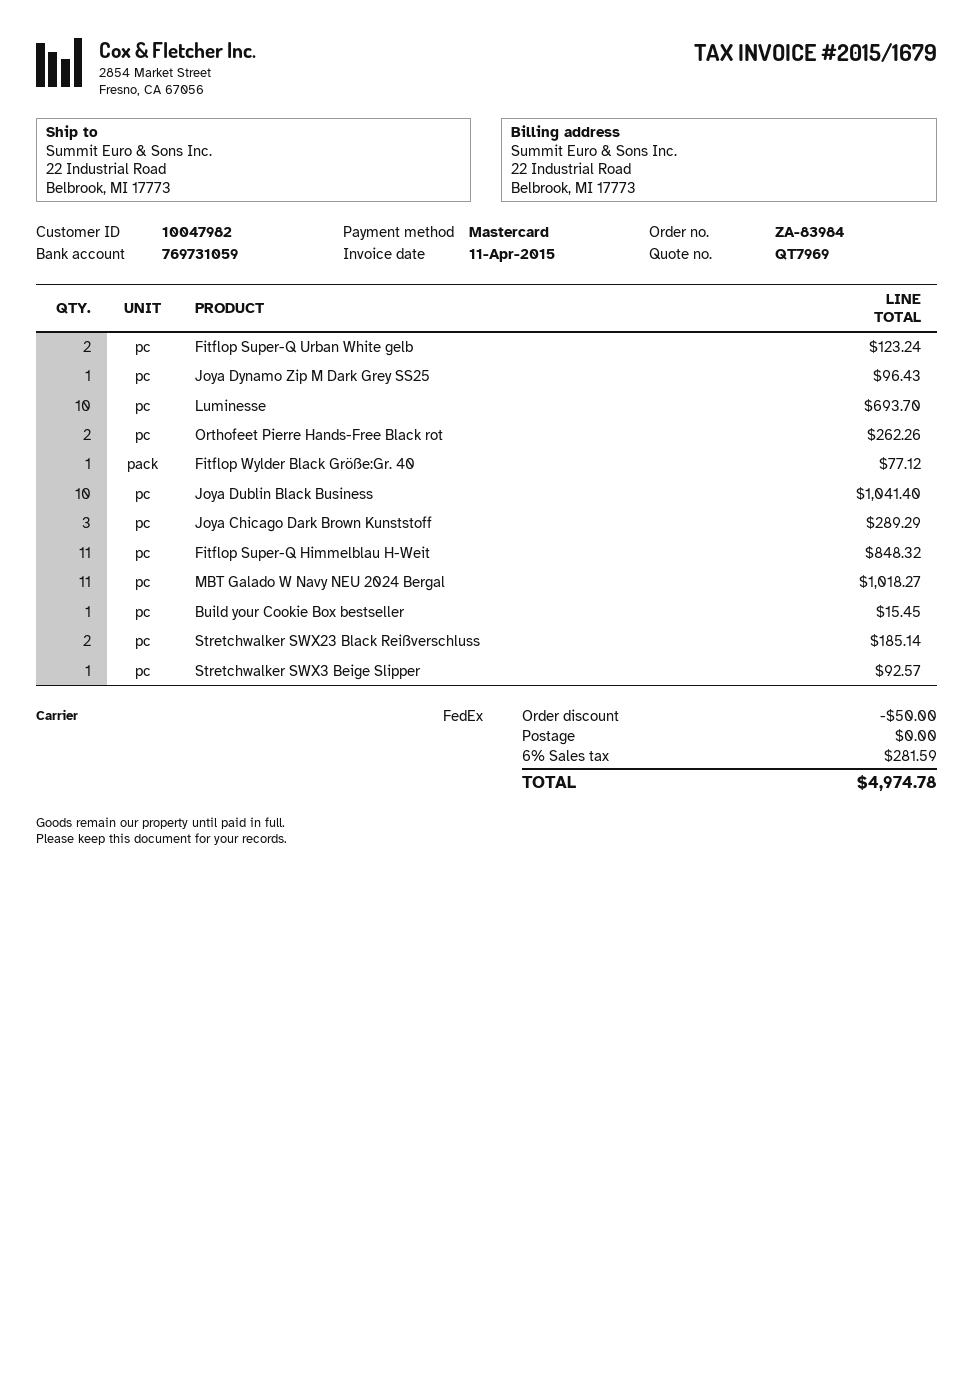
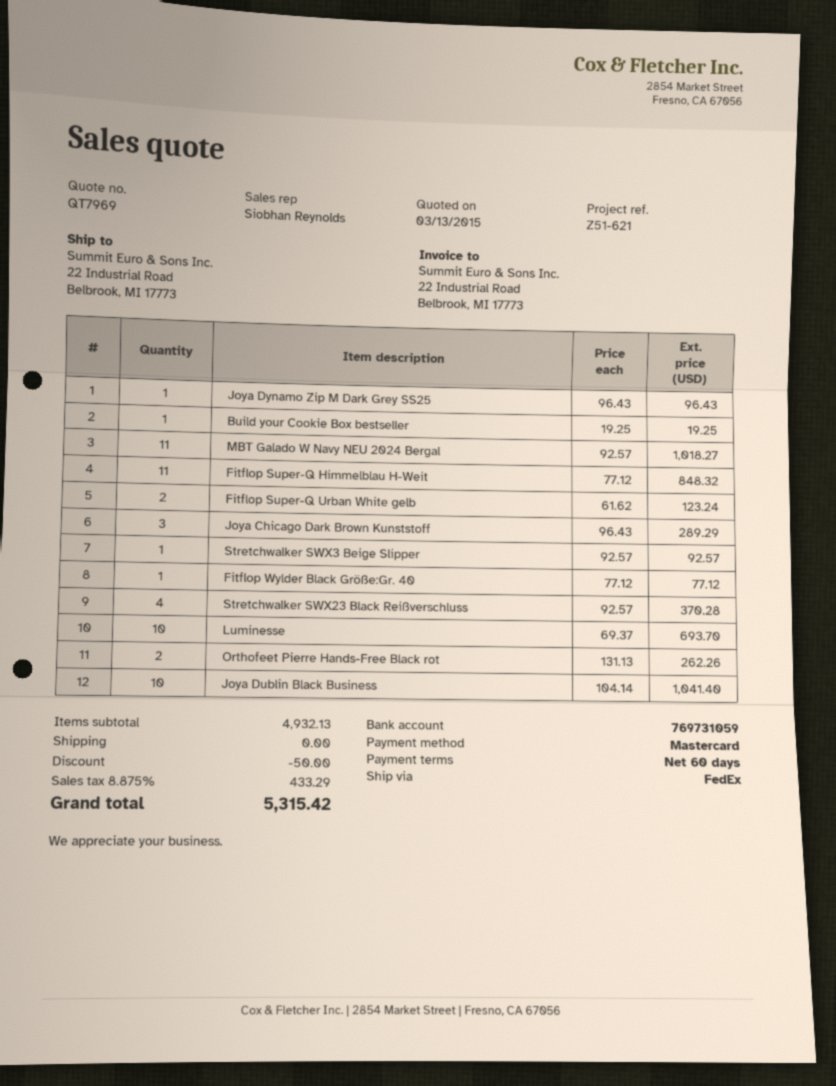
Build your Cookie Box bestseller: 1 for 15.45 -> 1 for 19.25
Stretchwalker SWX23 Black Reißverschluss: 2 for 185.14 -> 4 for 370.28
tax: 6% = 281.59 -> 8.875% = 433.29
total: 4974.78 -> 5315.42

